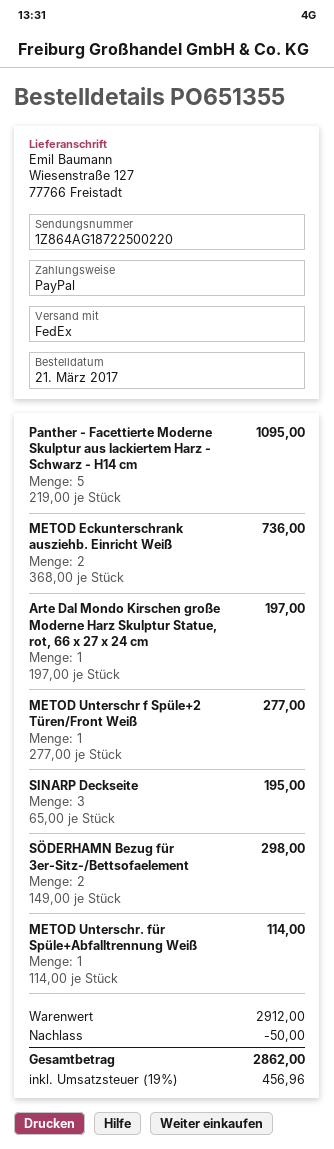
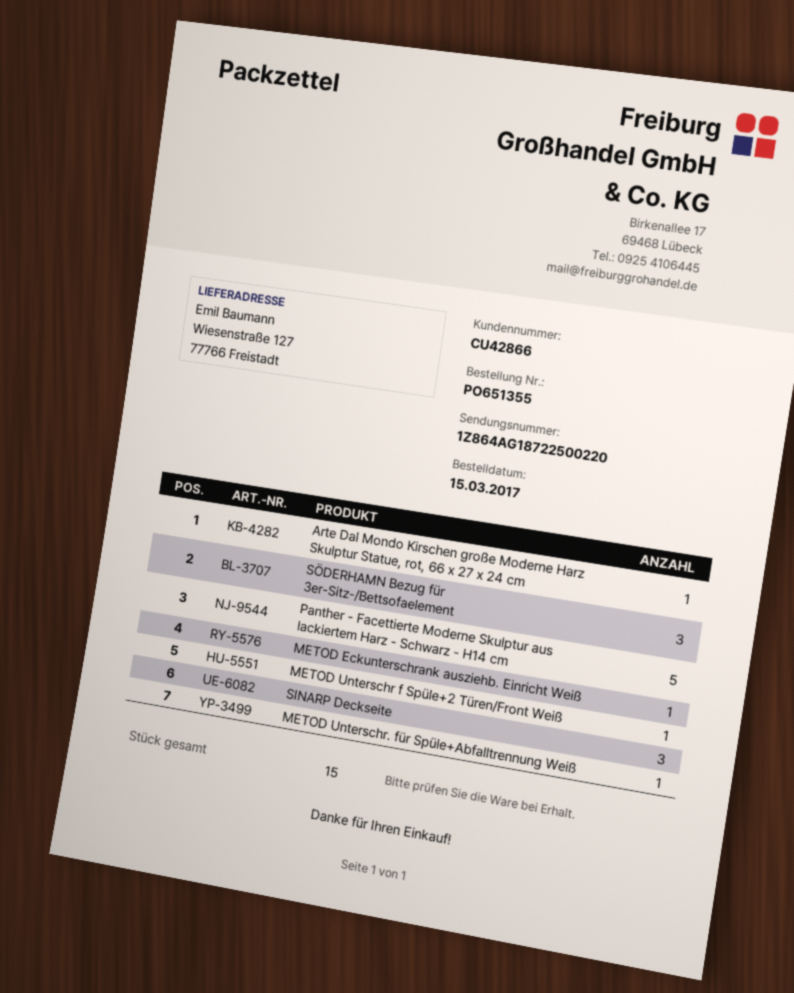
order date: 2017-03-21 -> 2017-03-15
METOD Eckunterschrank ausziehb. Einricht Weiß: 2 -> 1
SÖDERHAMN Bezug für 3er-Sitz-/Bettsofaelement: 2 -> 3

